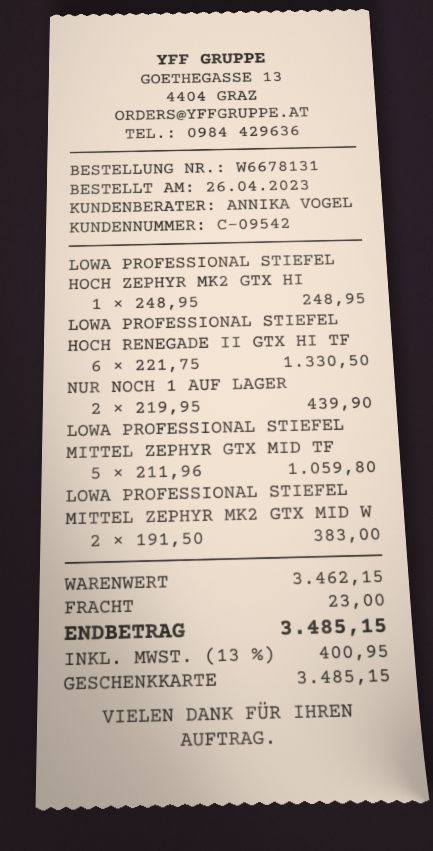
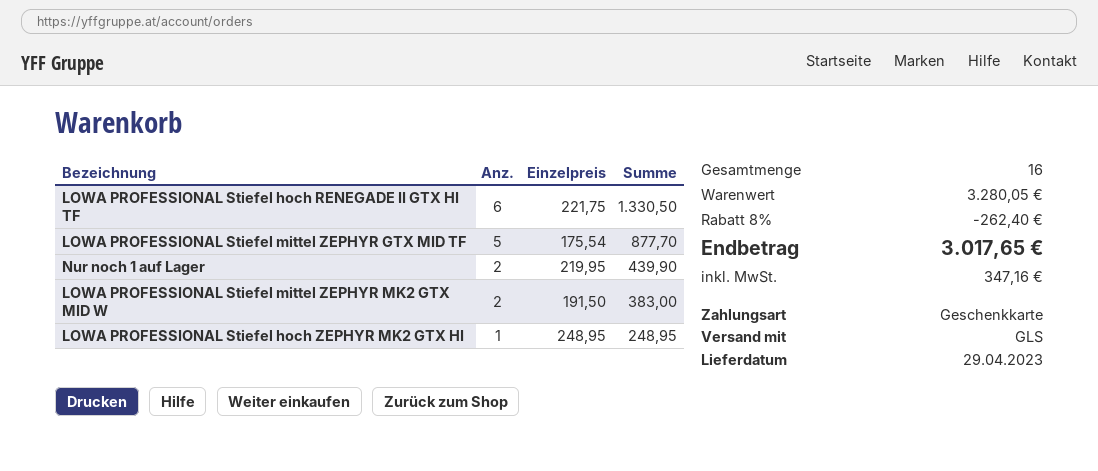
LOWA PROFESSIONAL STIEFEL MITTEL ZEPHYR GTX MID TF: 5 x 211.96 = 1059.80 -> 5 x 175.54 = 877.70
subtotal: 3462.15 -> 3280.05
discount: none -> 8% = 262.40
shipping: 23.00 -> none
tax: 400.95 -> 347.16
total: 3485.15 -> 3017.65

